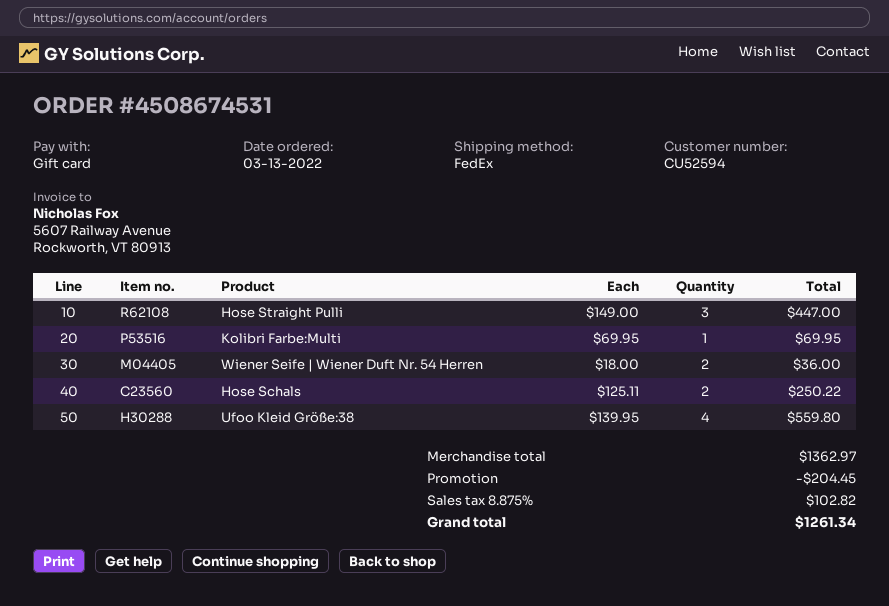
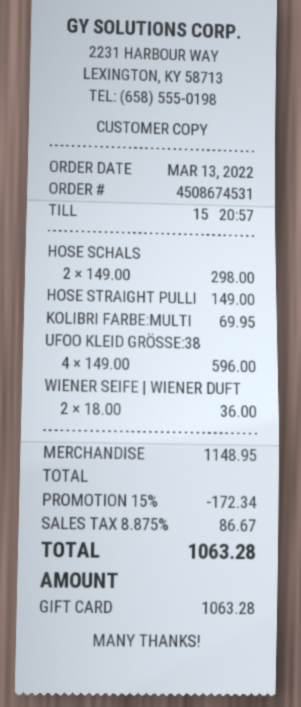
Hose Straight Pulli: 3 x 149.00 = 447.00 -> 1 x 149.00 = 149.00
Hose Schals: 2 x 125.11 = 250.22 -> 2 x 149.00 = 298.00
Ufoo Kleid Größe:38: 4 x 139.95 = 559.80 -> 4 x 149.00 = 596.00
subtotal: 1362.97 -> 1148.95
discount: 204.45 -> 172.34
tax: 8.875% = 102.82 -> 8.875% = 86.67
total: 1261.34 -> 1063.28

